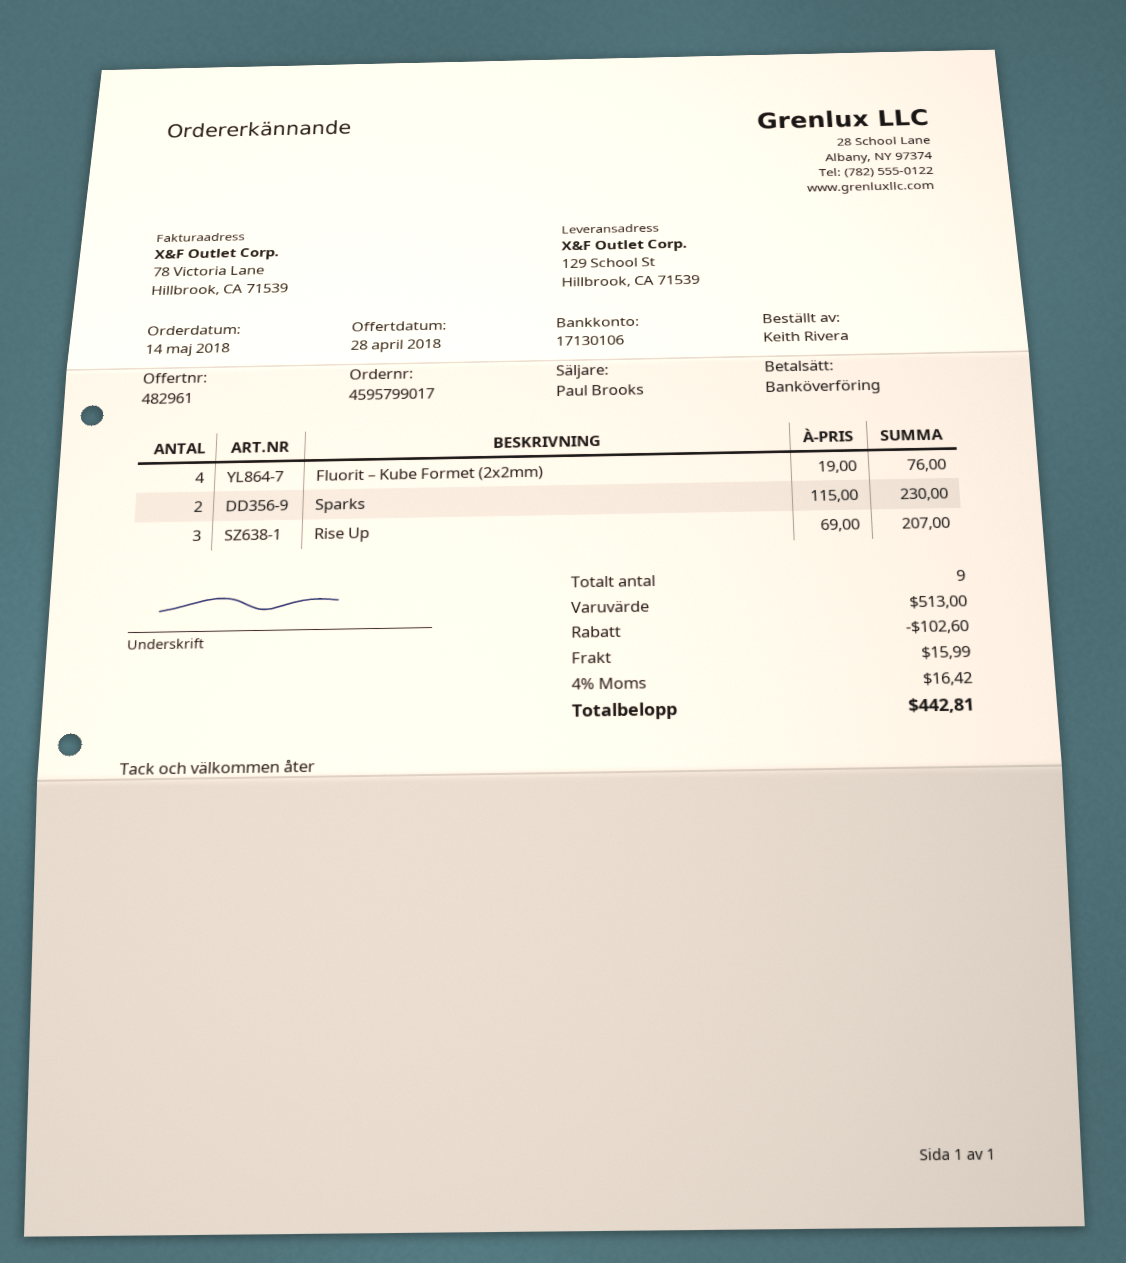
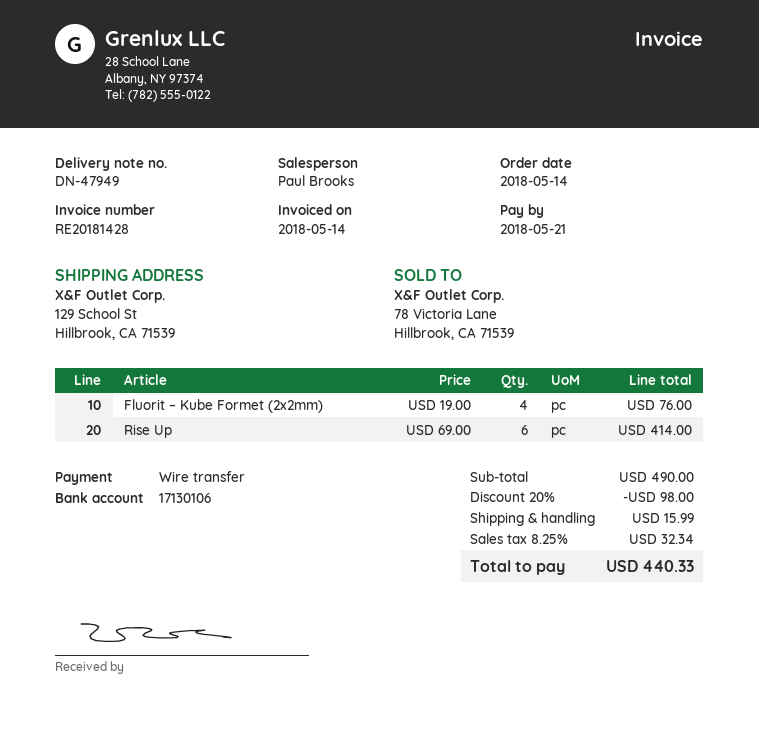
Sparks: 2 x 115.00 = 230.00 -> none
Rise Up: 3 x 69.00 = 207.00 -> 6 x 69.00 = 414.00
subtotal: 513.00 -> 490.00
discount: 102.60 -> 98.00
tax: 4% = 16.42 -> 8.25% = 32.34
total: 442.81 -> 440.33

